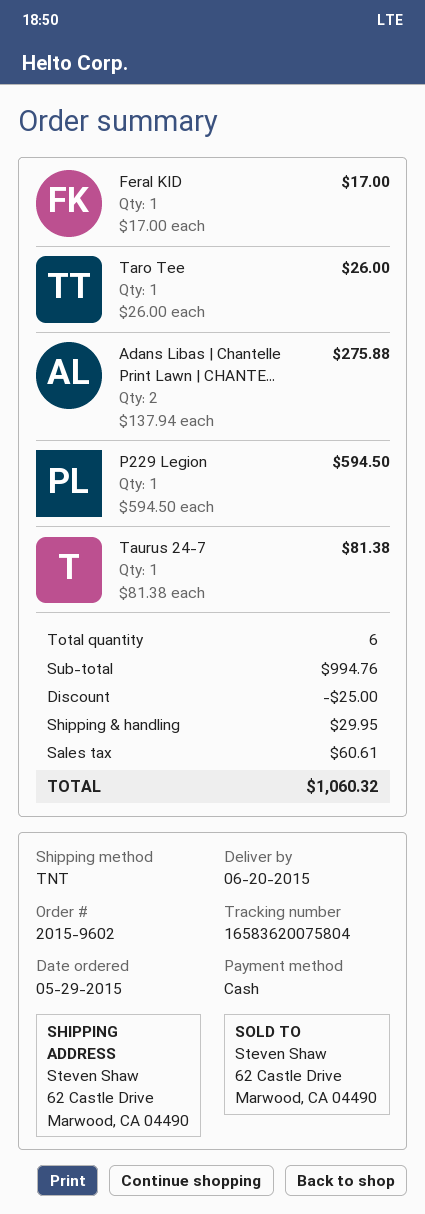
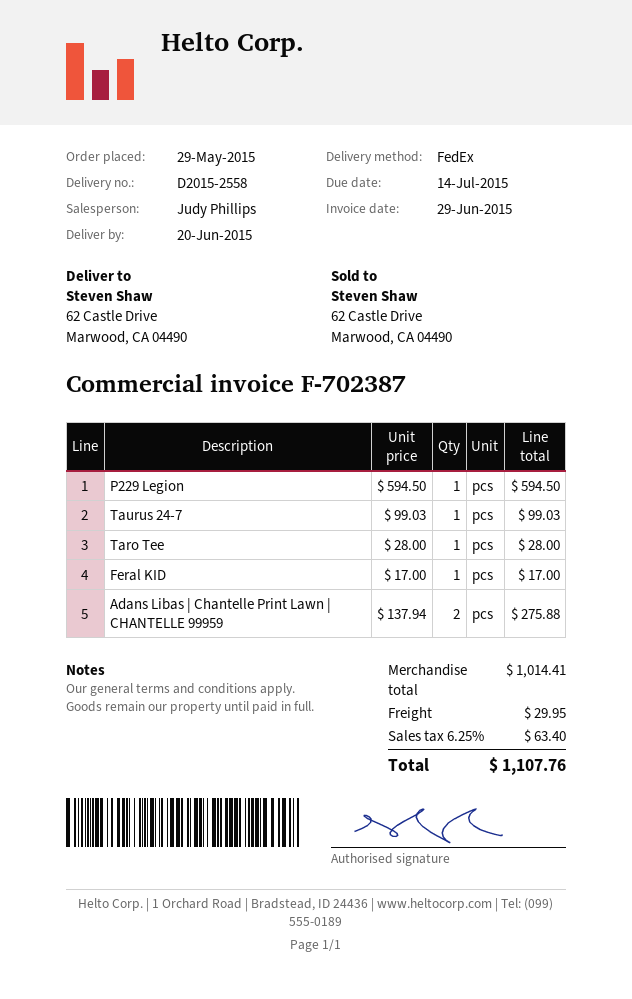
shipping method: TNT -> FedEx
Taro Tee: 1 x 26.00 = 26.00 -> 1 x 28.00 = 28.00
Taurus 24-7: 1 x 81.38 = 81.38 -> 1 x 99.03 = 99.03
subtotal: 994.76 -> 1014.41
discount: 25.00 -> none
tax: 60.61 -> 63.40
total: 1060.32 -> 1107.76

